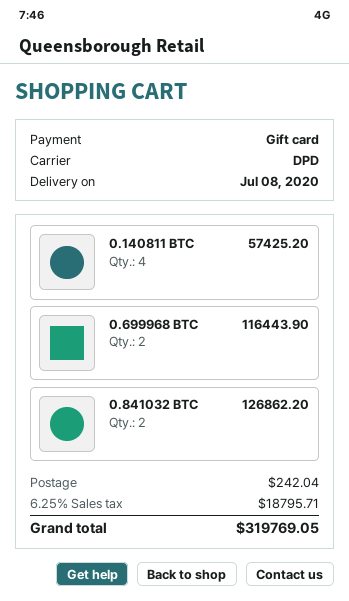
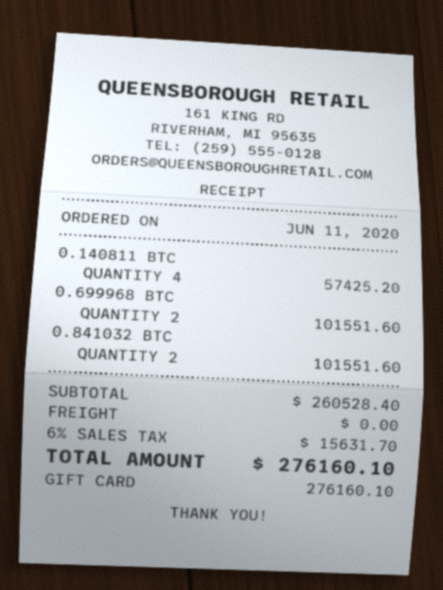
0.699968 BTC: 2 for 116443.90 -> 2 for 101551.60
0.841032 BTC: 2 for 126862.20 -> 2 for 101551.60
shipping: 242.04 -> 0.00
tax: 6.25% = 18795.71 -> 6% = 15631.70
total: 319769.05 -> 276160.10

